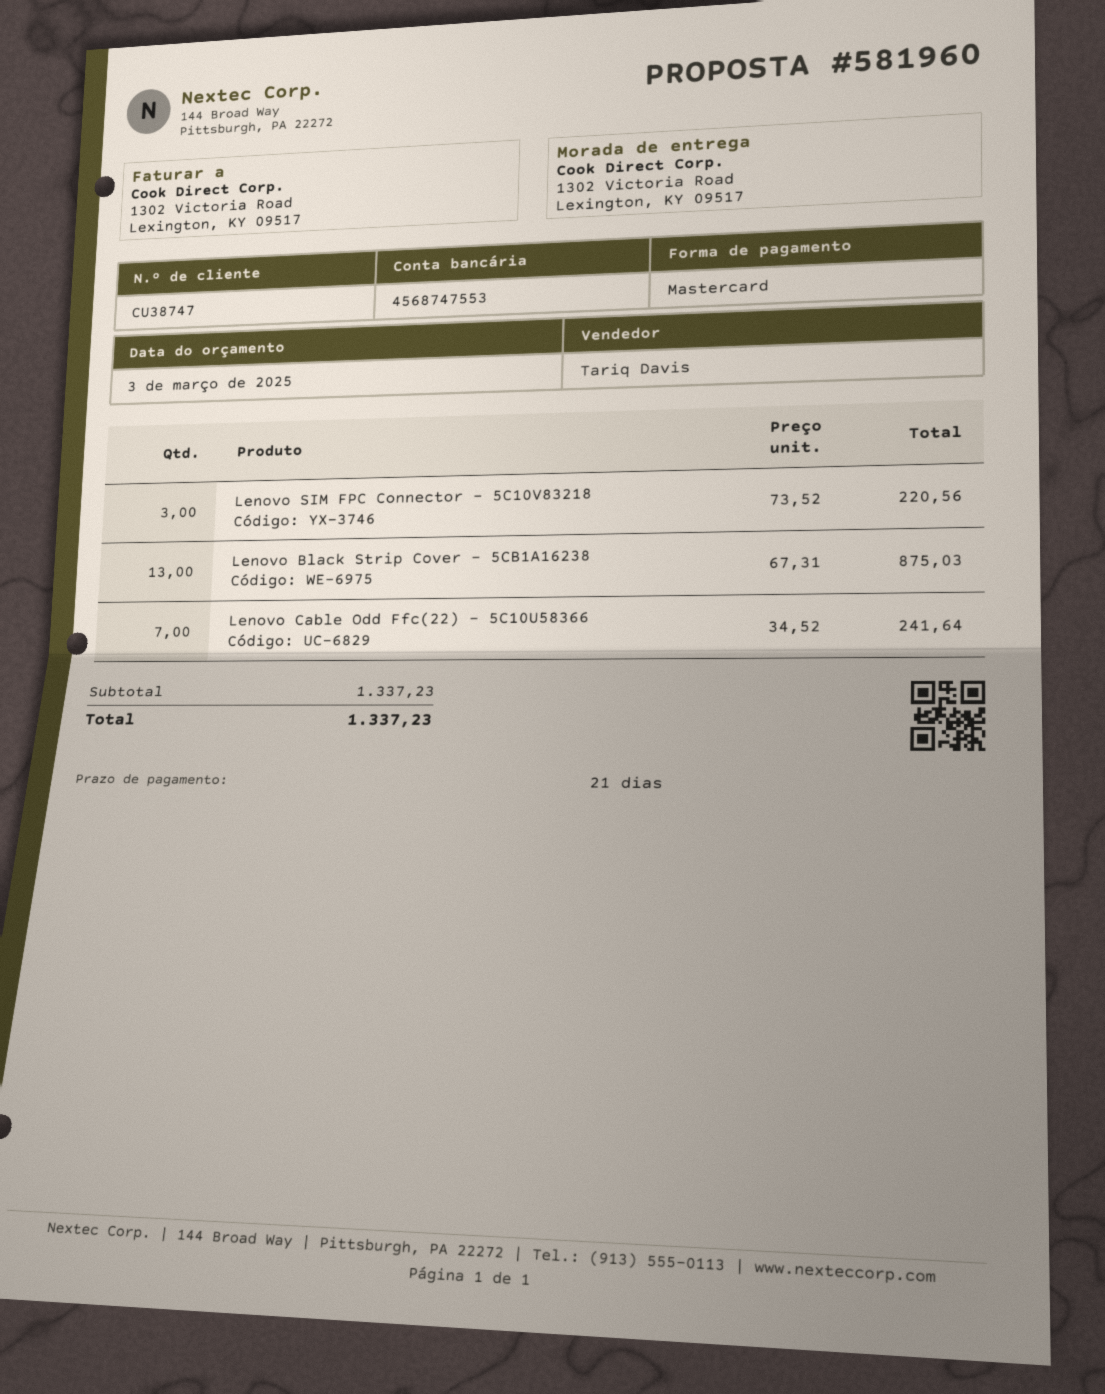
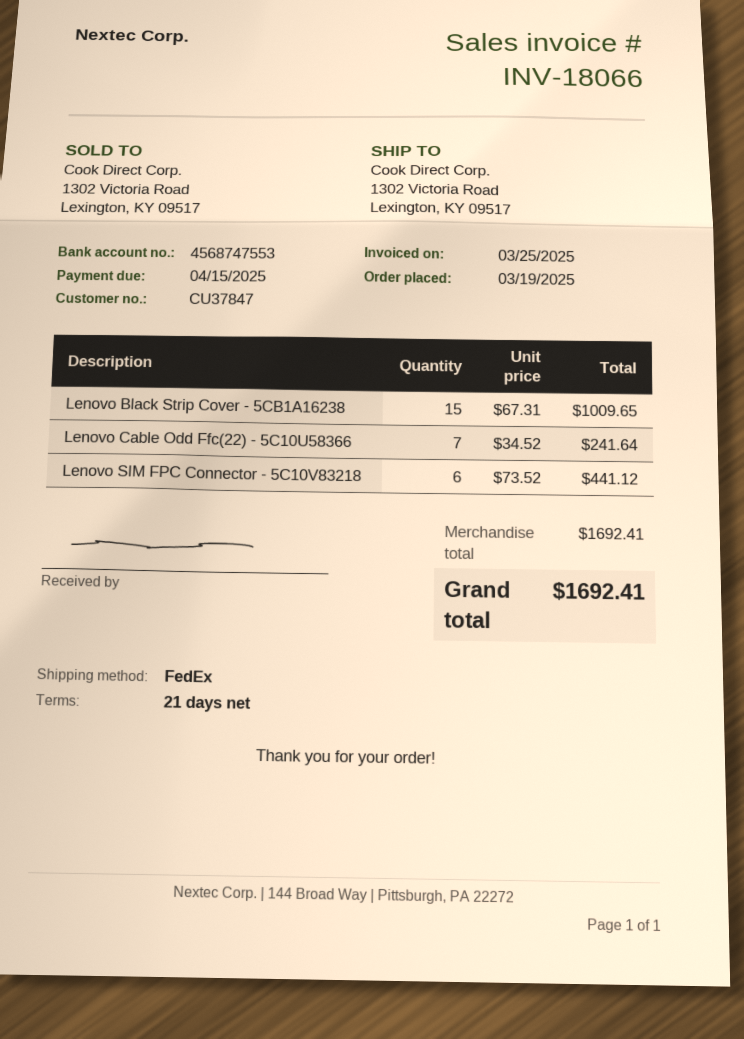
customer number: CU38747 -> CU37847
Lenovo SIM FPC Connector - 5C10V83218: 3 x 73.52 = 220.56 -> 6 x 73.52 = 441.12
Lenovo Black Strip Cover - 5CB1A16238: 13 x 67.31 = 875.03 -> 15 x 67.31 = 1009.65
subtotal: 1337.23 -> 1692.41
total: 1337.23 -> 1692.41

